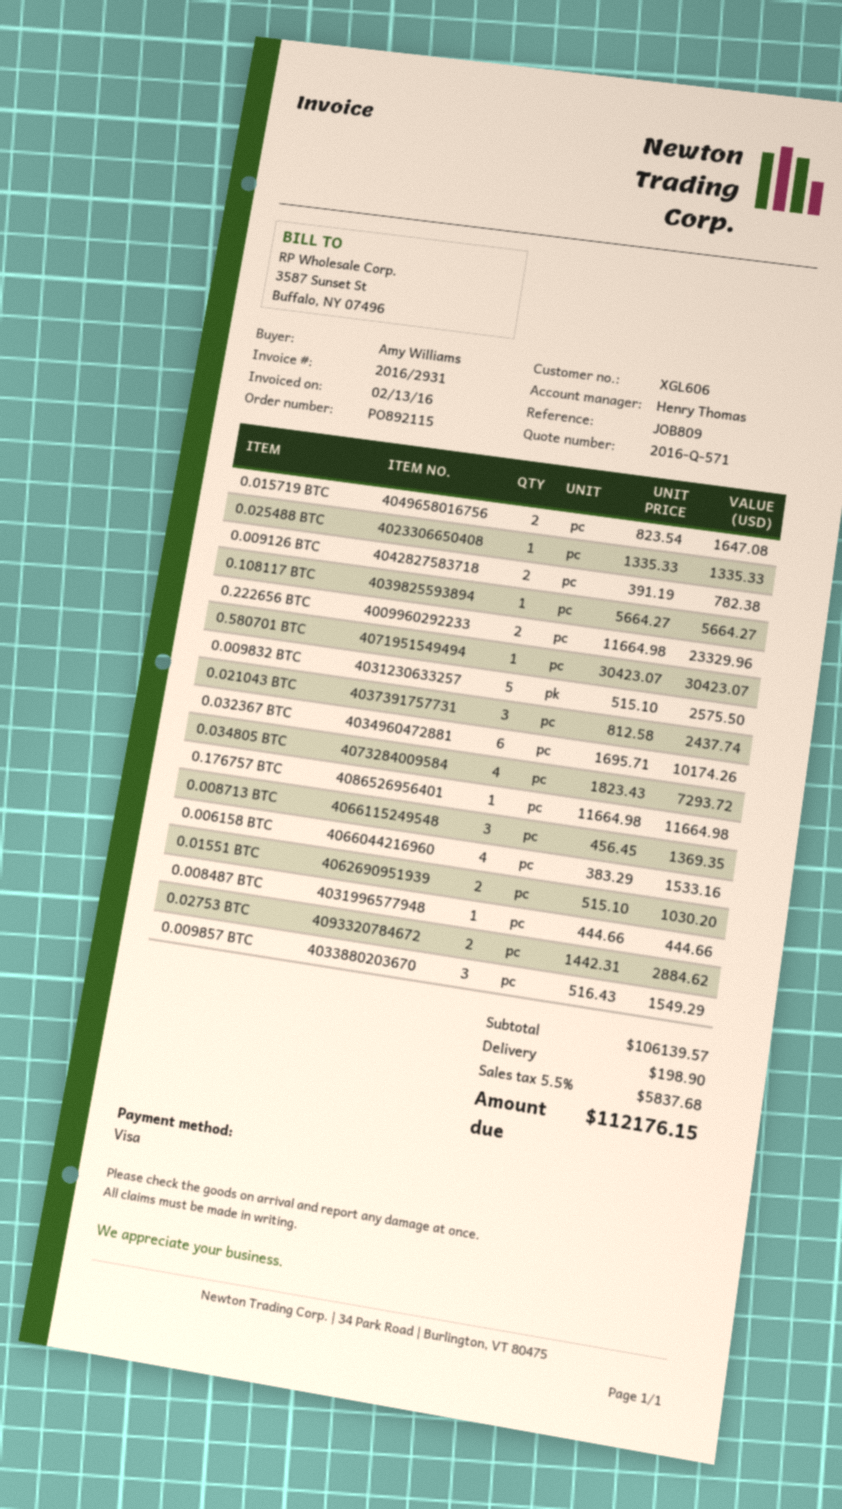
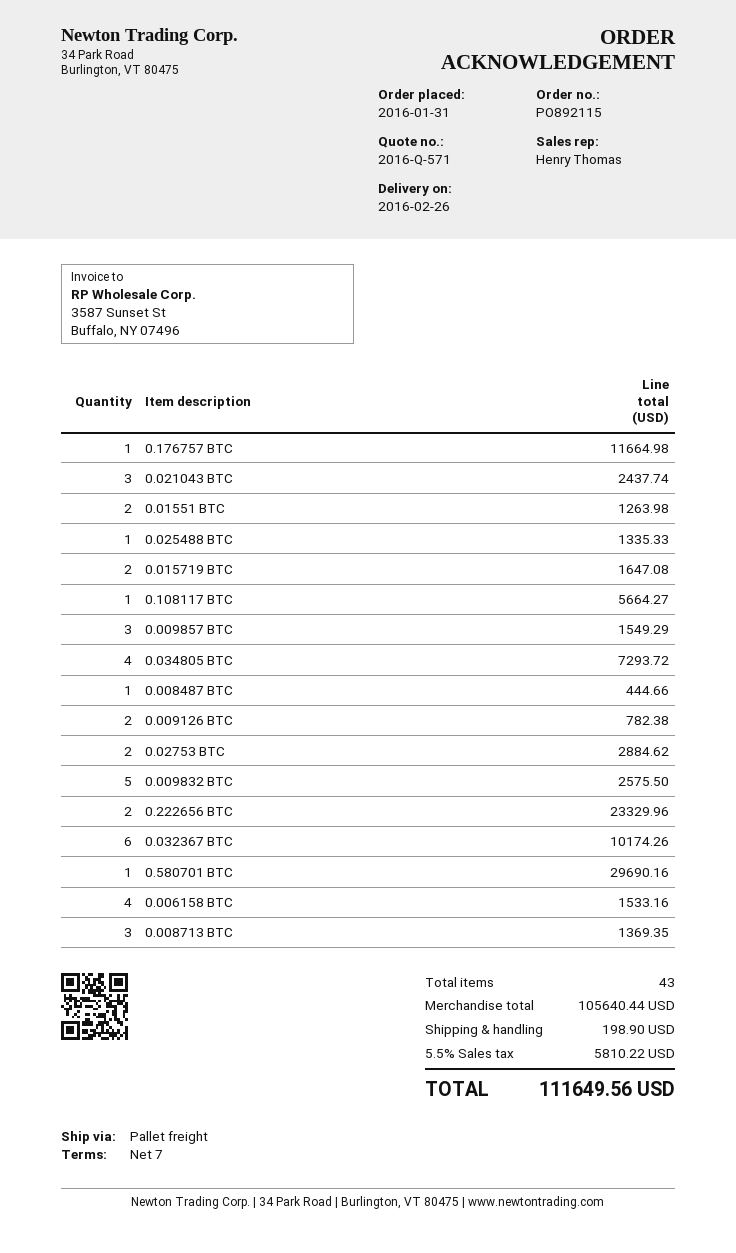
0.580701 BTC: 1 for 30423.07 -> 1 for 29690.16
0.01551 BTC: 2 for 1030.20 -> 2 for 1263.98
subtotal: 106139.57 -> 105640.44
tax: 5.5% = 5837.68 -> 5.5% = 5810.22
total: 112176.15 -> 111649.56

